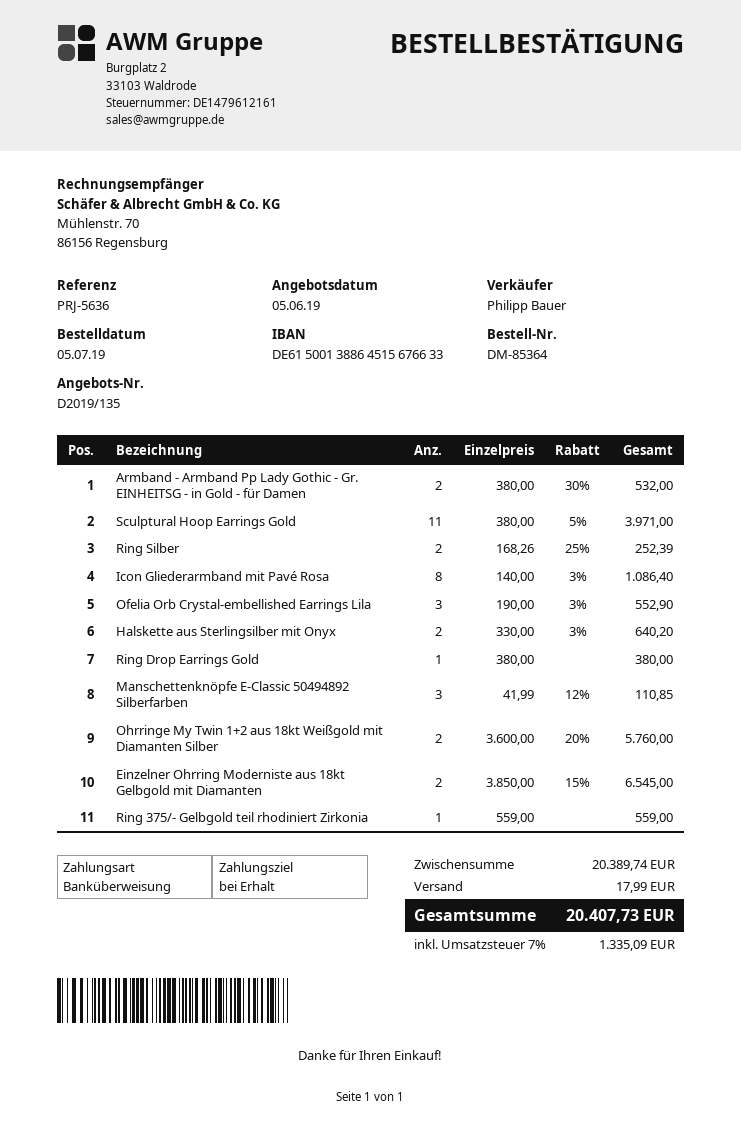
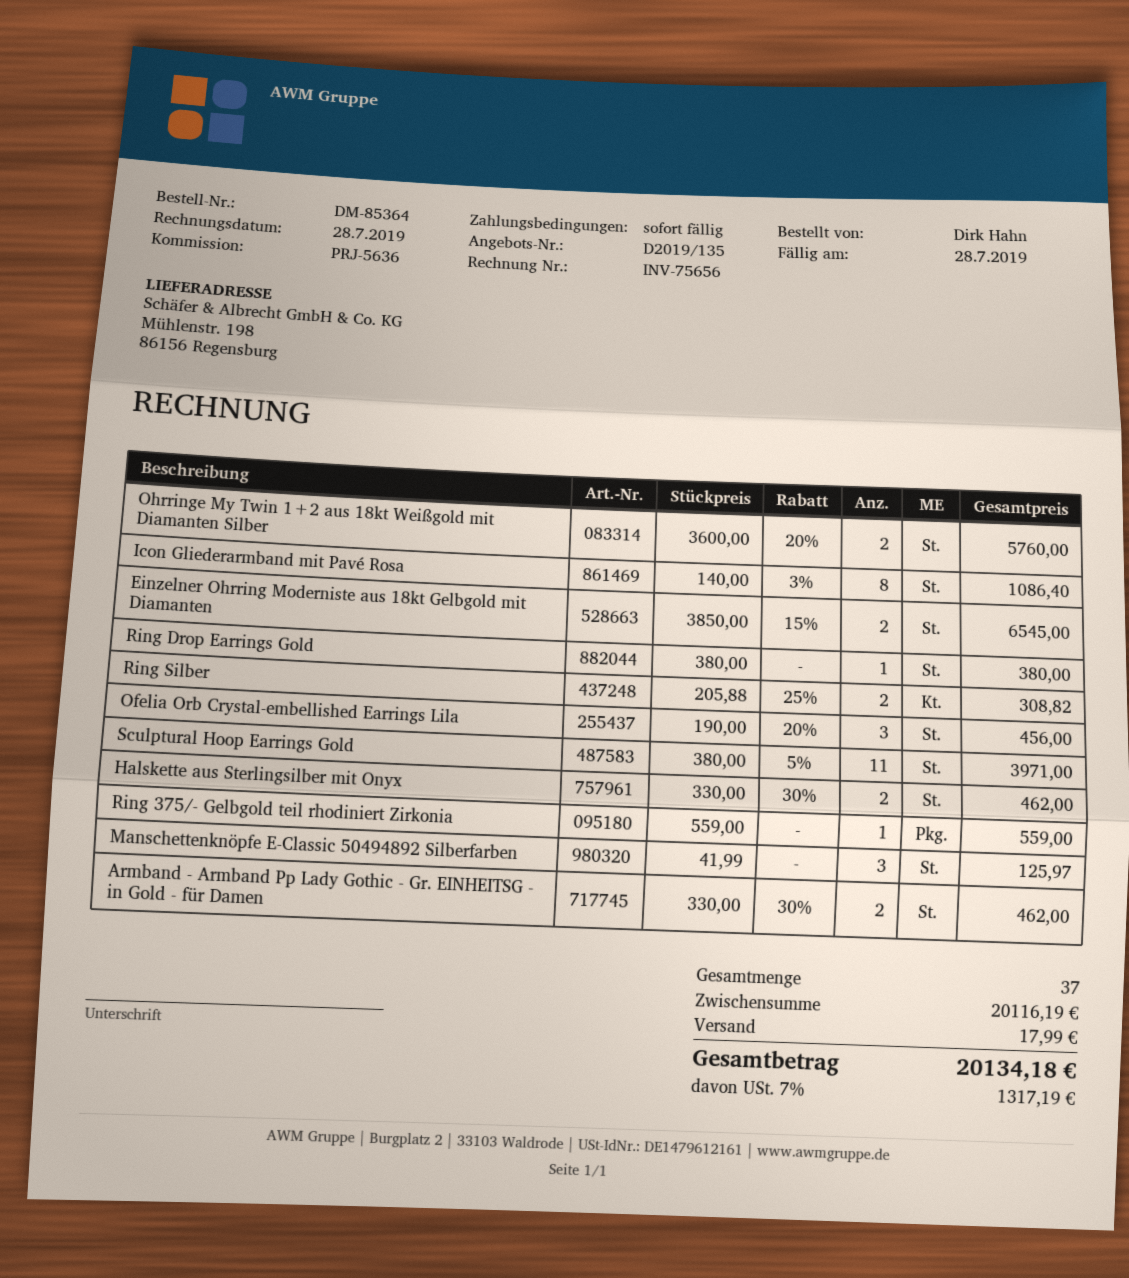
Armband - Armband Pp Lady Gothic - Gr. EINHEITSG - in Gold - für Damen: 2 x 380.00 - 30% = 532.00 -> 2 x 330.00 - 30% = 462.00
Ring Silber: 2 x 168.26 - 25% = 252.39 -> 2 x 205.88 - 25% = 308.82
Ofelia Orb Crystal-embellished Earrings Lila: 3 x 190.00 - 3% = 552.90 -> 3 x 190.00 - 20% = 456.00
Halskette aus Sterlingsilber mit Onyx: 2 x 330.00 - 3% = 640.20 -> 2 x 330.00 - 30% = 462.00
Manschettenknöpfe E-Classic 50494892 Silberfarben: 3 x 41.99 - 12% = 110.85 -> 3 x 41.99 = 125.97
subtotal: 20389.74 -> 20116.19
tax: 7% = 1335.09 -> 7% = 1317.19
total: 20407.73 -> 20134.18

